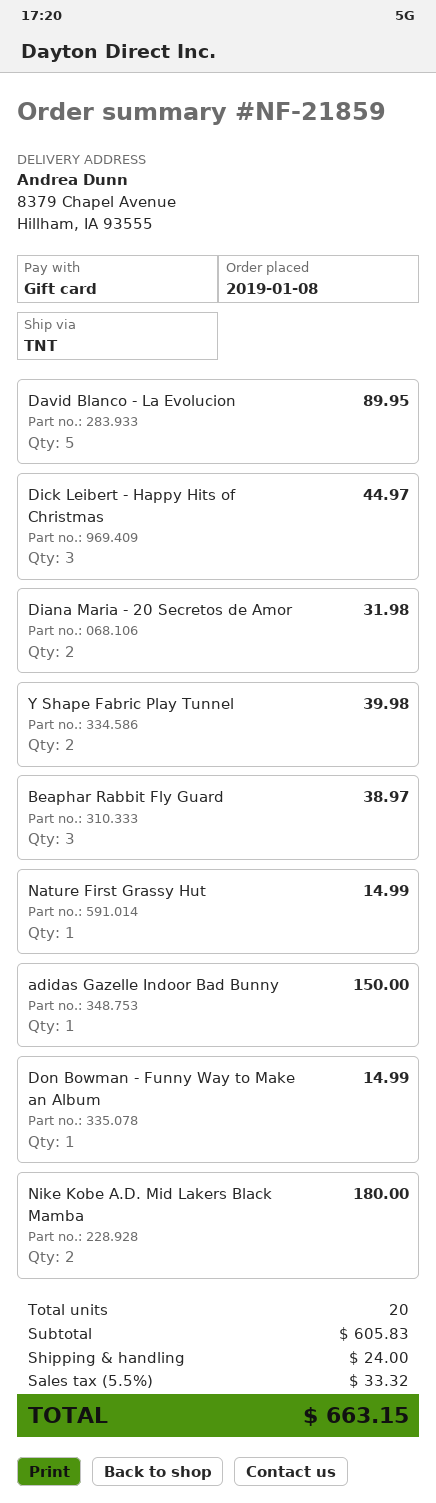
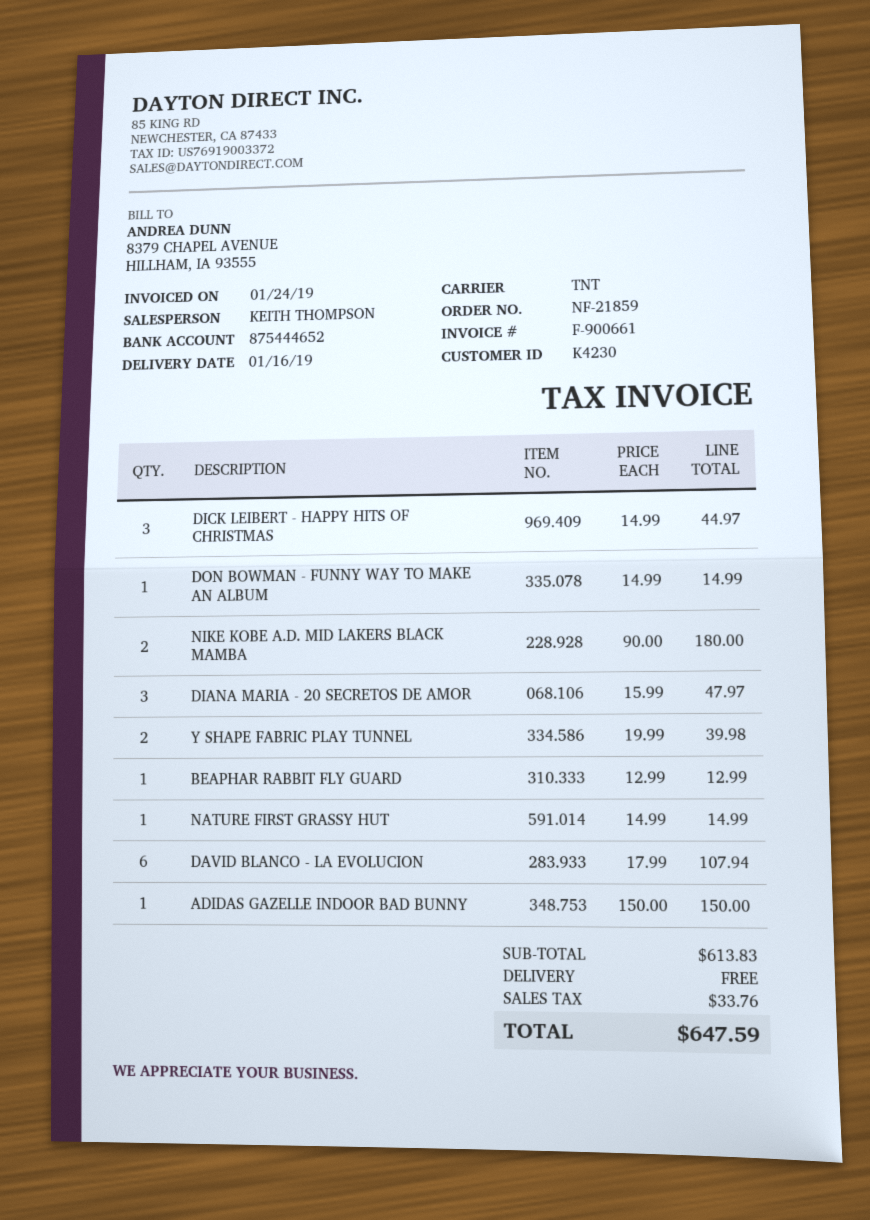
David Blanco - La Evolucion: 5 for 89.95 -> 6 for 107.94
Diana Maria - 20 Secretos de Amor: 2 for 31.98 -> 3 for 47.97
Beaphar Rabbit Fly Guard: 3 for 38.97 -> 1 for 12.99
subtotal: 605.83 -> 613.83
shipping: 24.00 -> 0.00
tax: 33.32 -> 33.76
total: 663.15 -> 647.59

